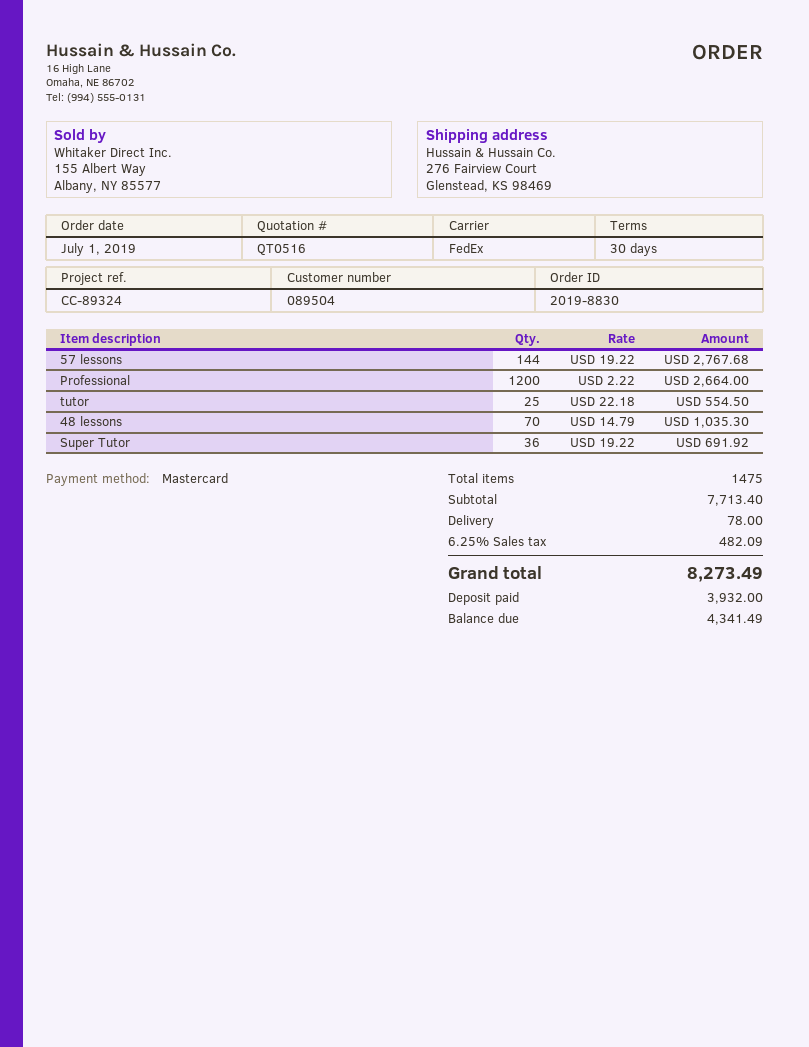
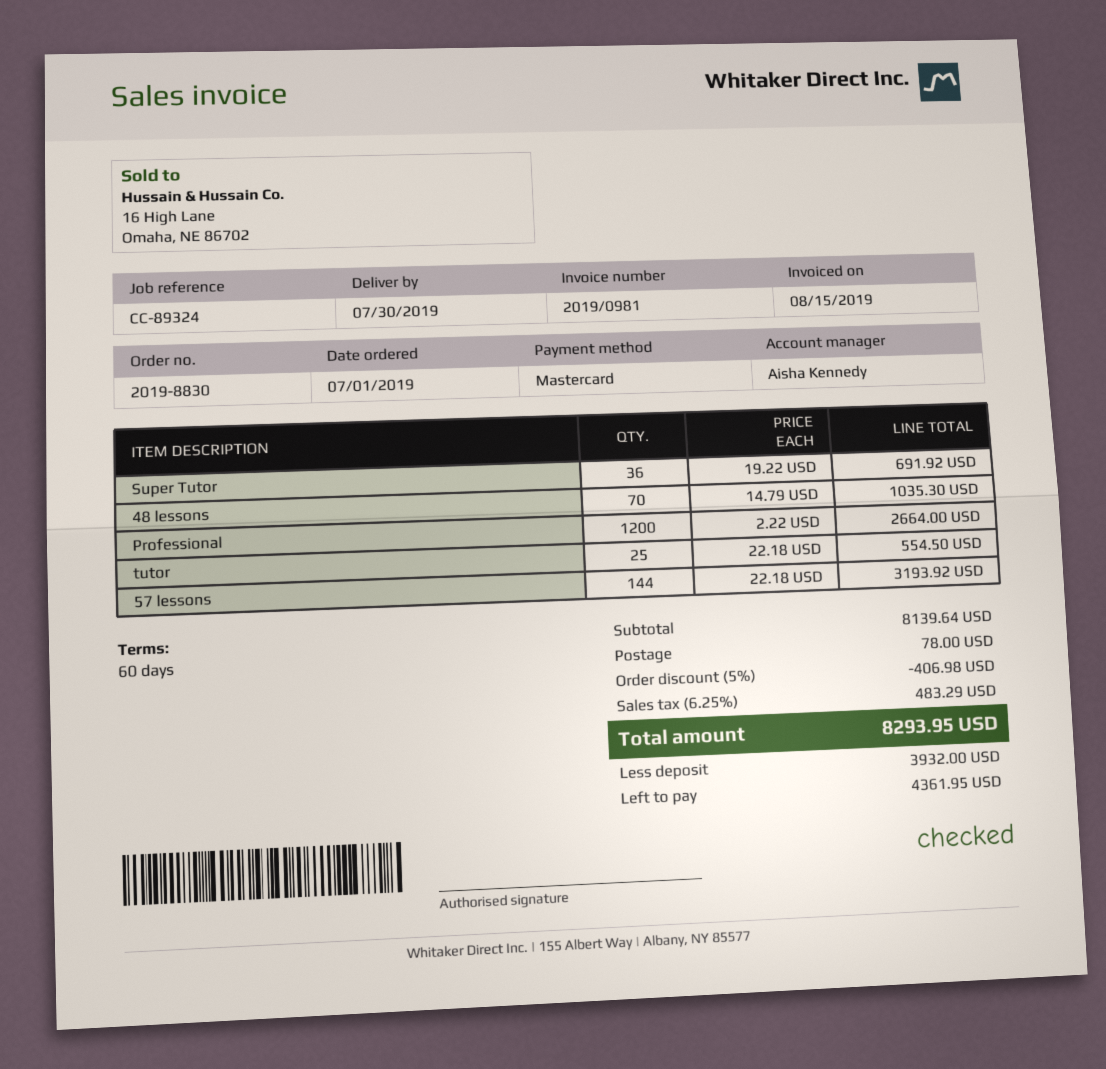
payment terms: 30 days -> 60 days
57 lessons: 144 x 19.22 = 2767.68 -> 144 x 22.18 = 3193.92
subtotal: 7713.40 -> 8139.64
discount: none -> 5% = 406.98
tax: 6.25% = 482.09 -> 6.25% = 483.29
total: 8273.49 -> 8293.95
balance: 4341.49 -> 4361.95

